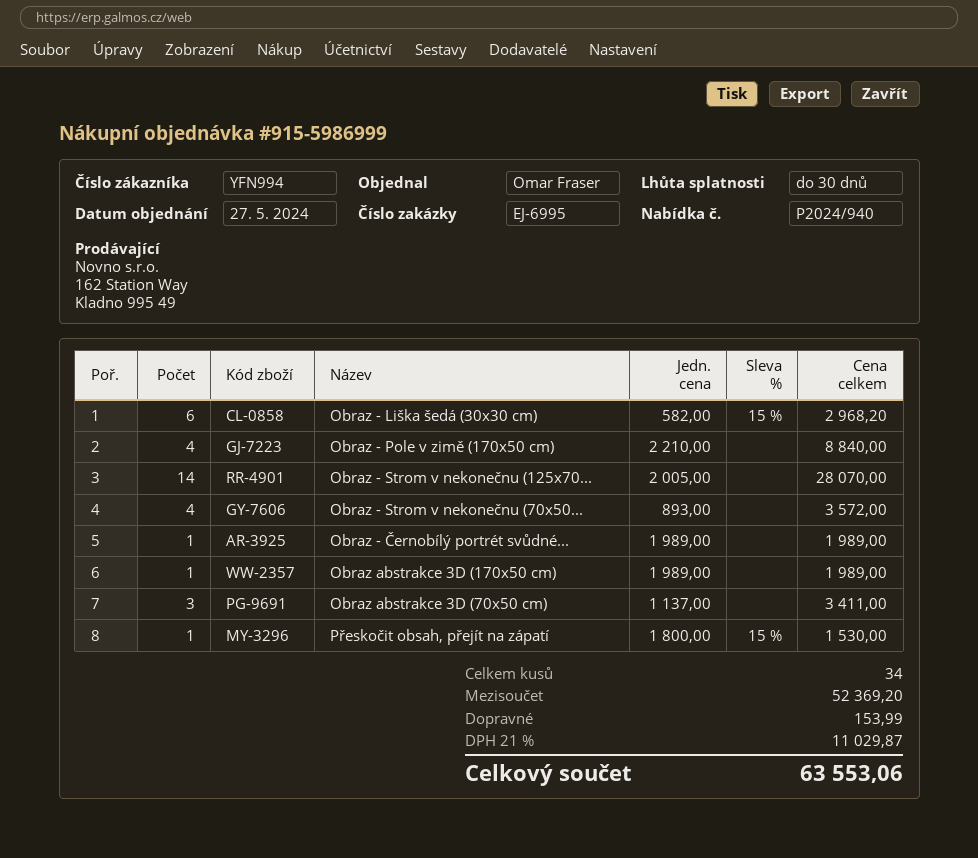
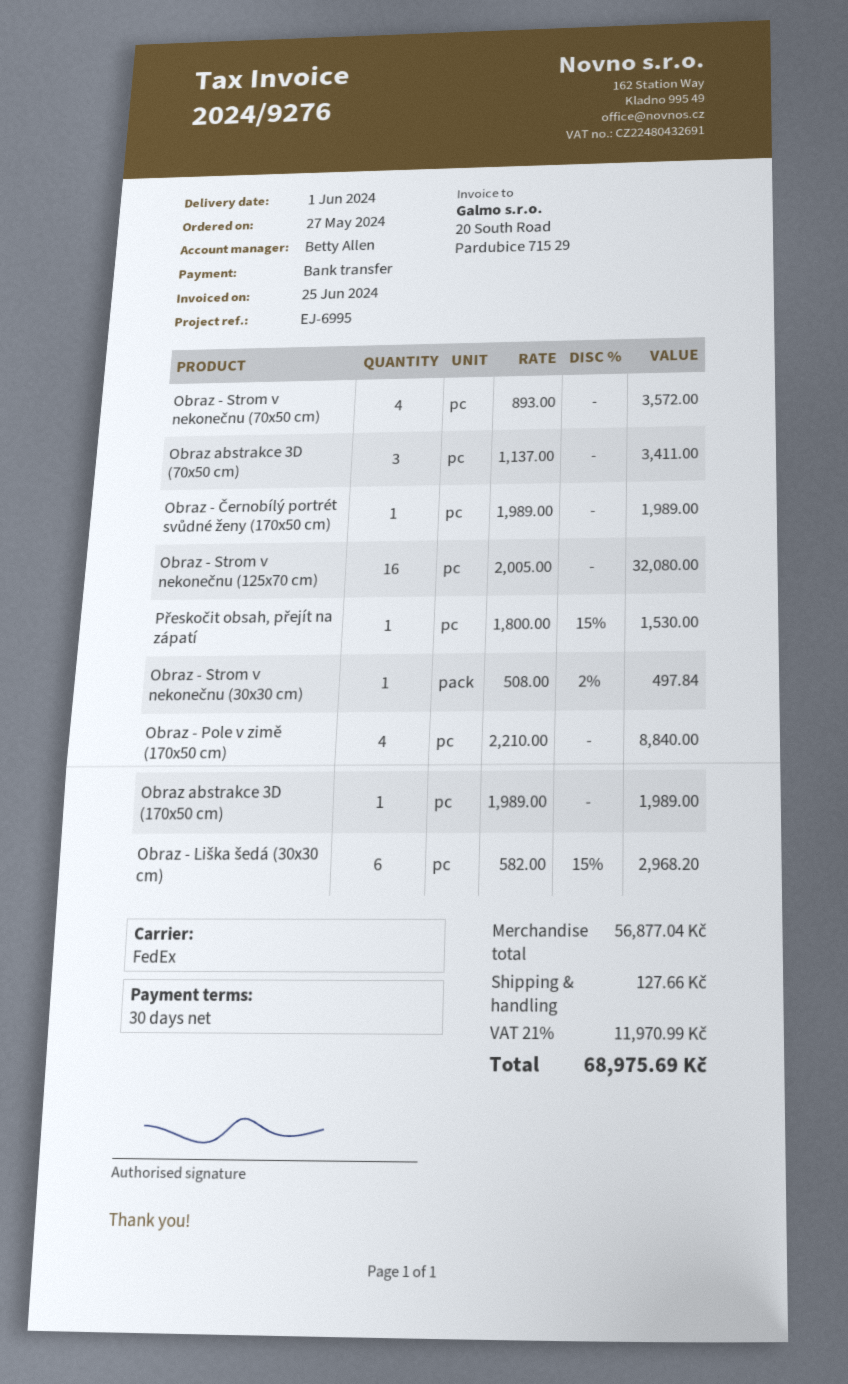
Obraz - Strom v nekonečnu (125x70...: 14 x 2005.00 = 28070.00 -> 16 x 2005.00 = 32080.00
Obraz - Strom v nekonečnu (30x30 cm): none -> 1 x 508.00 - 2% = 497.84
subtotal: 52369.20 -> 56877.04
shipping: 153.99 -> 127.66
tax: 21% = 11029.87 -> 21% = 11970.99
total: 63553.06 -> 68975.69

